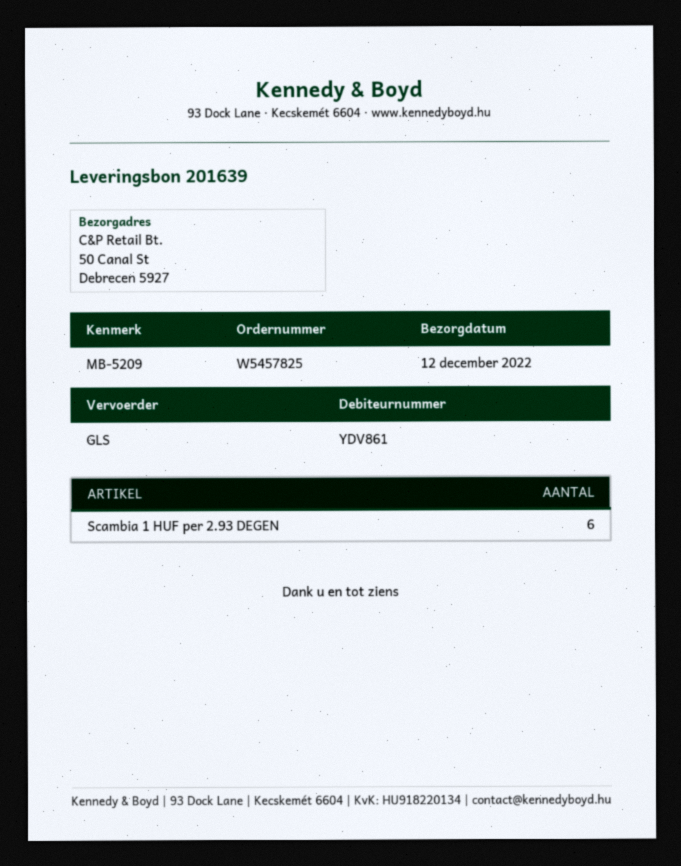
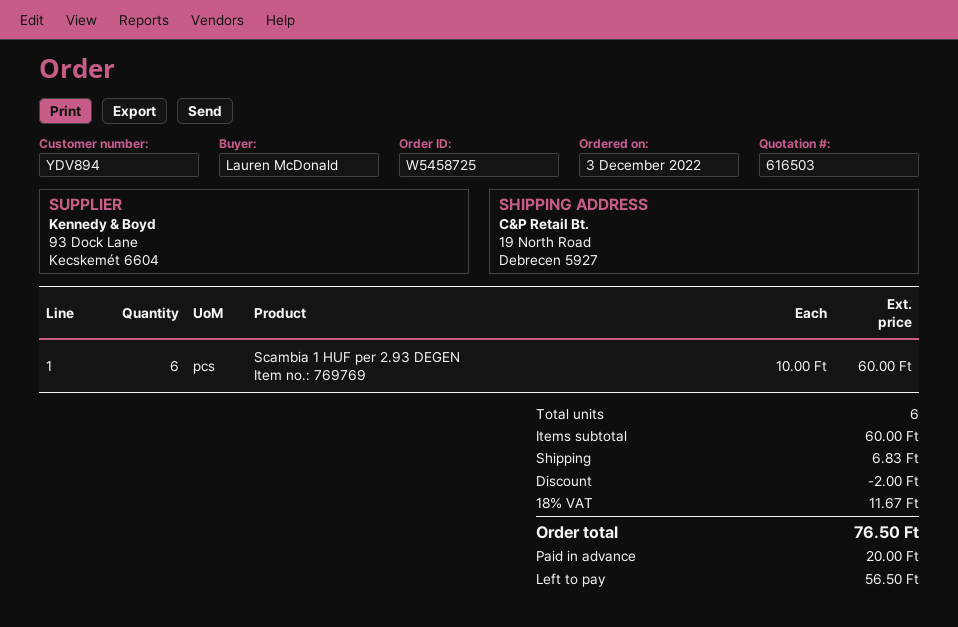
order number: W5457825 -> W5458725
customer number: YDV861 -> YDV894
ship to: 50 Canal St, Debrecen 5927 -> 19 North Road, Debrecen 5927

